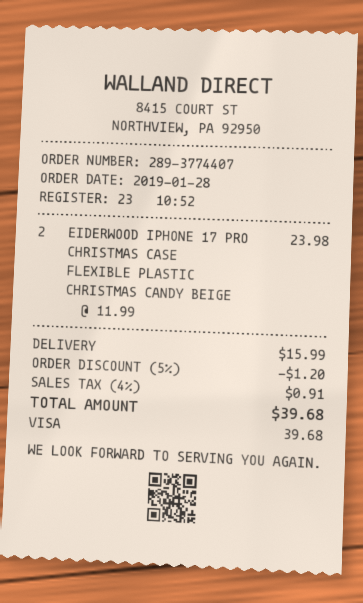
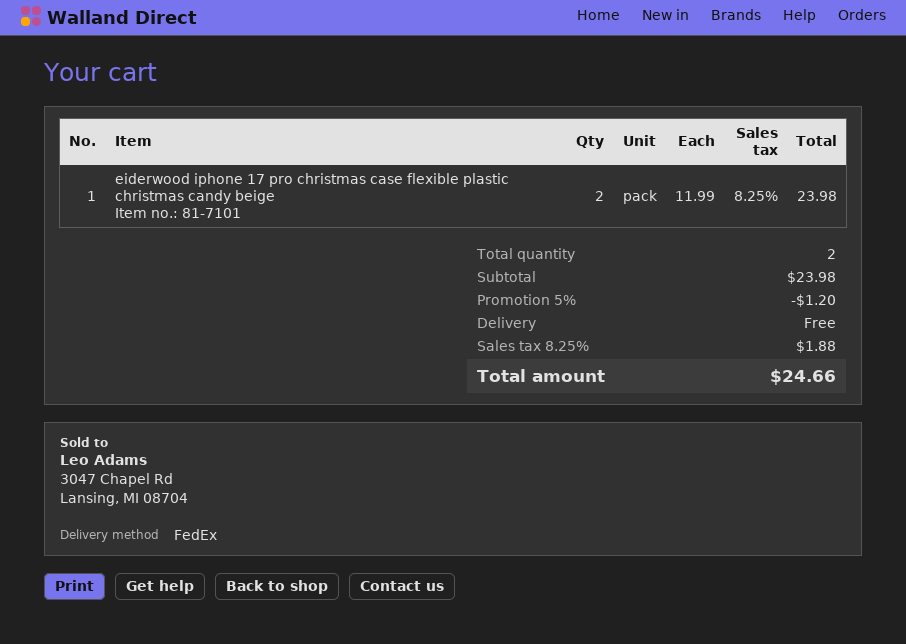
shipping: 15.99 -> 0.00
tax: 4% = 0.91 -> 8.25% = 1.88
total: 39.68 -> 24.66

